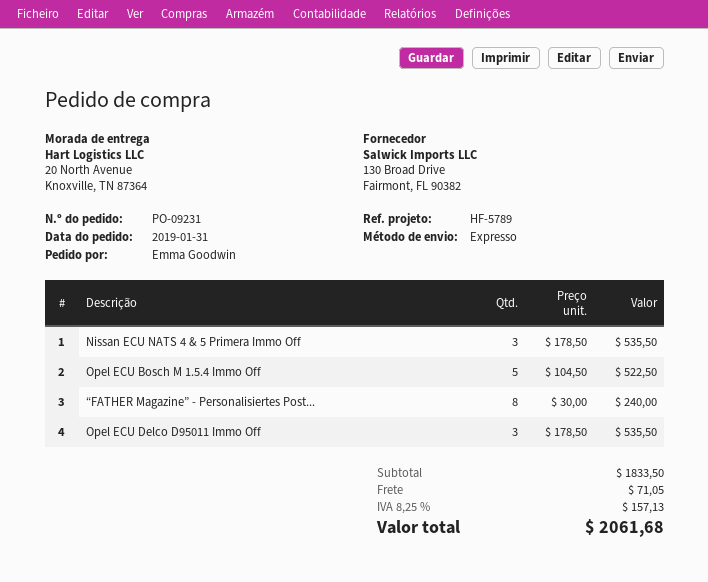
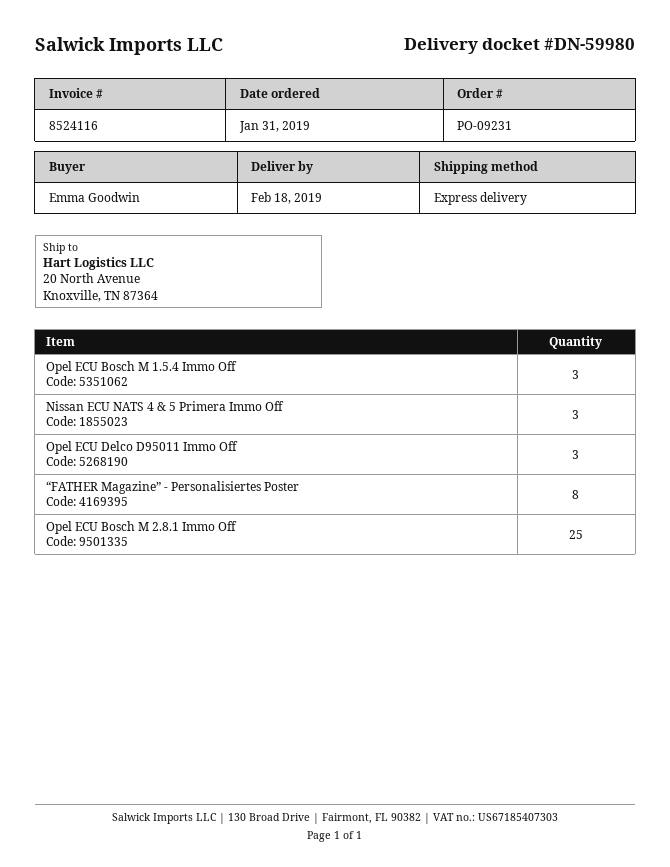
Opel ECU Bosch M 1.5.4 Immo Off: 5 -> 3
Opel ECU Bosch M 2.8.1 Immo Off: none -> 25

